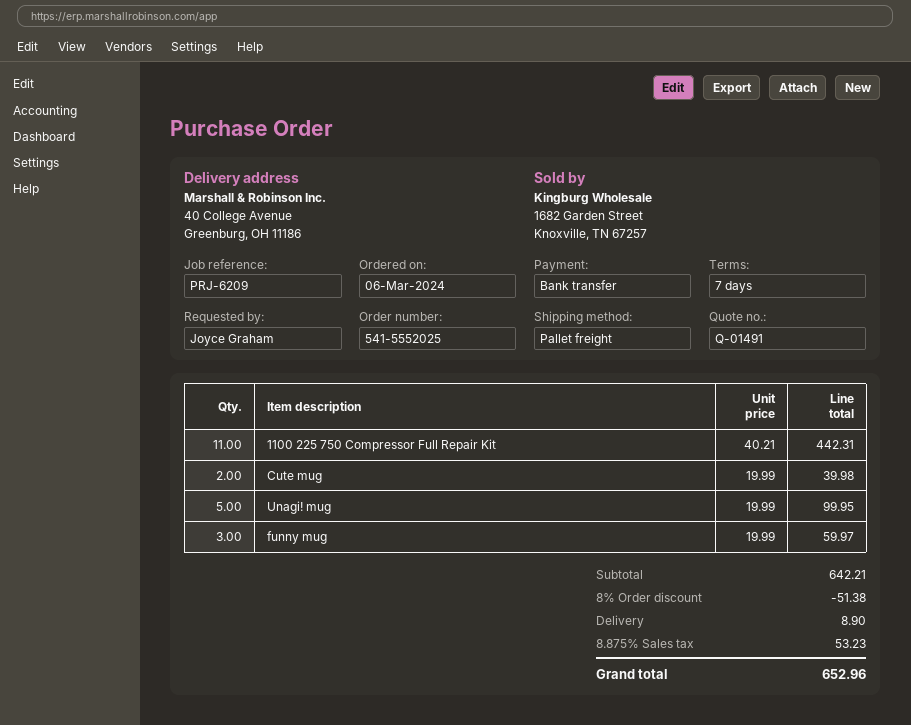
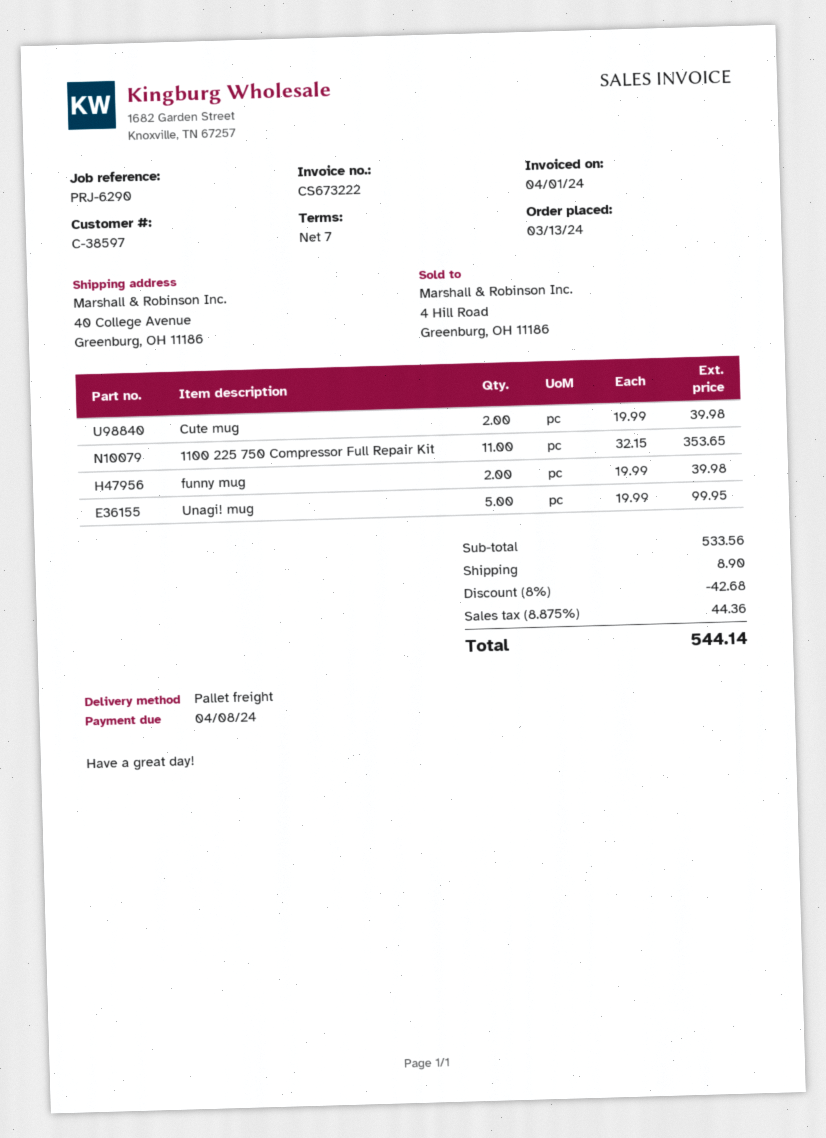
order date: 2024-03-06 -> 2024-03-13
reference: PRJ-6209 -> PRJ-6290
1100 225 750 Compressor Full Repair Kit: 11 x 40.21 = 442.31 -> 11 x 32.15 = 353.65
funny mug: 3 x 19.99 = 59.97 -> 2 x 19.99 = 39.98
subtotal: 642.21 -> 533.56
discount: 8% = 51.38 -> 8% = 42.68
tax: 8.875% = 53.23 -> 8.875% = 44.36
total: 652.96 -> 544.14

